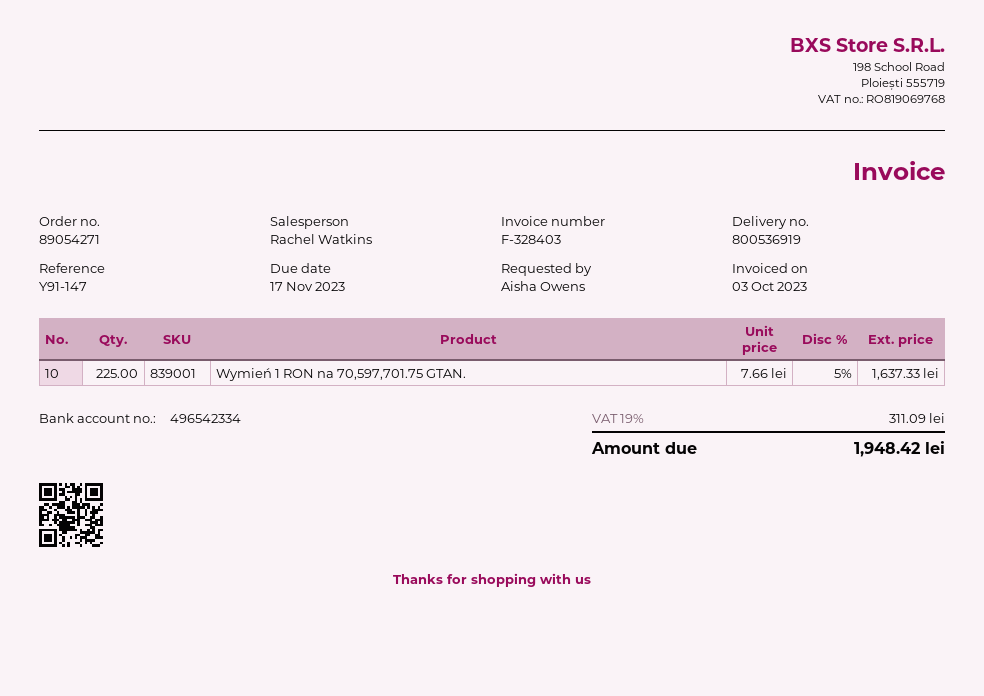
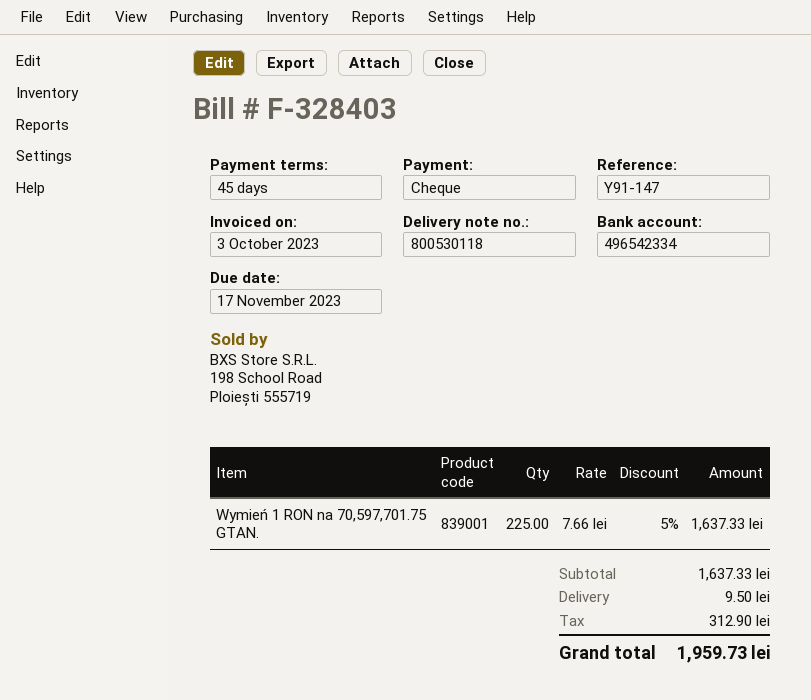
delivery note number: 800536919 -> 800530118
shipping: none -> 9.50
tax: 311.09 -> 312.90
total: 1948.42 -> 1959.73

